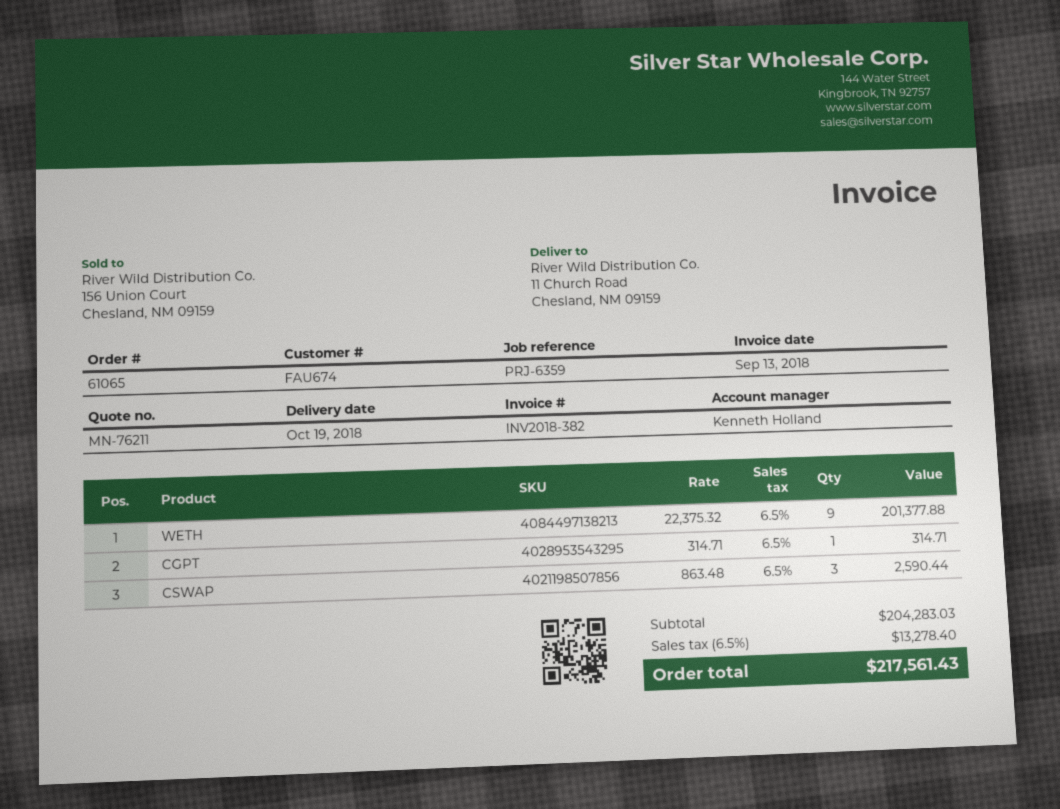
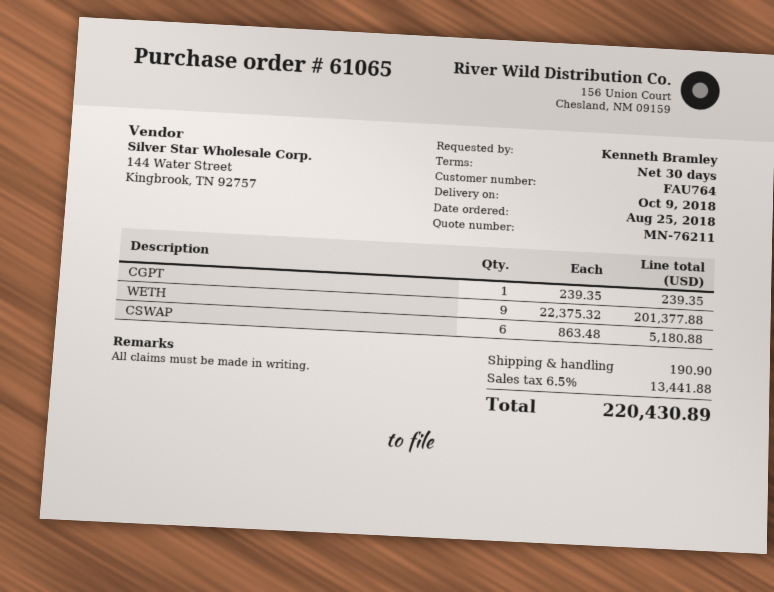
delivery date: 2018-10-19 -> 2018-10-09
customer number: FAU674 -> FAU764
CGPT: 1 x 314.71 = 314.71 -> 1 x 239.35 = 239.35
CSWAP: 3 x 863.48 = 2590.44 -> 6 x 863.48 = 5180.88
shipping: none -> 190.90
tax: 6.5% = 13278.40 -> 6.5% = 13441.88
total: 217561.43 -> 220430.89

